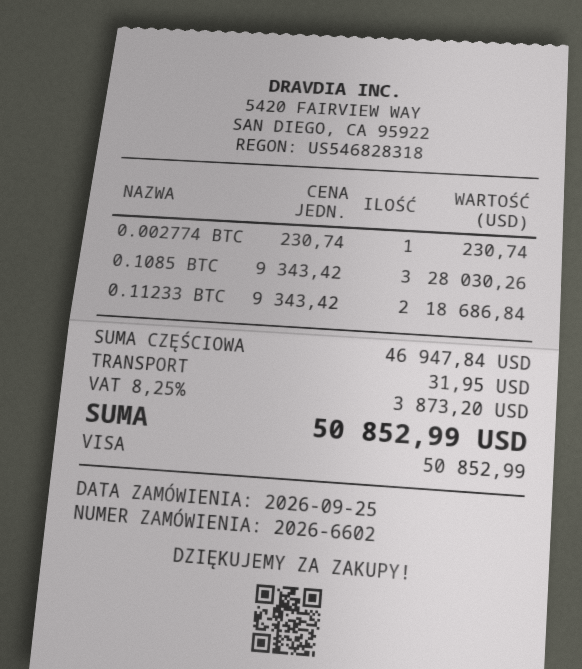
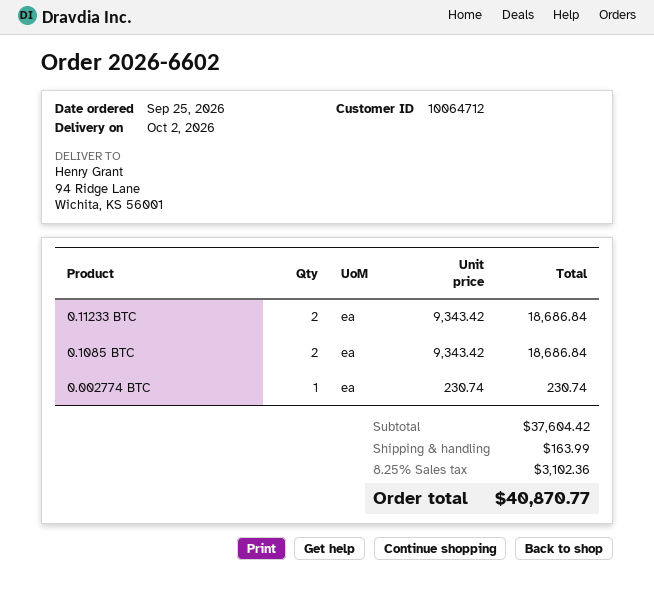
0.1085 BTC: 3 x 9343.42 = 28030.26 -> 2 x 9343.42 = 18686.84
subtotal: 46947.84 -> 37604.42
shipping: 31.95 -> 163.99
tax: 8.25% = 3873.20 -> 8.25% = 3102.36
total: 50852.99 -> 40870.77

